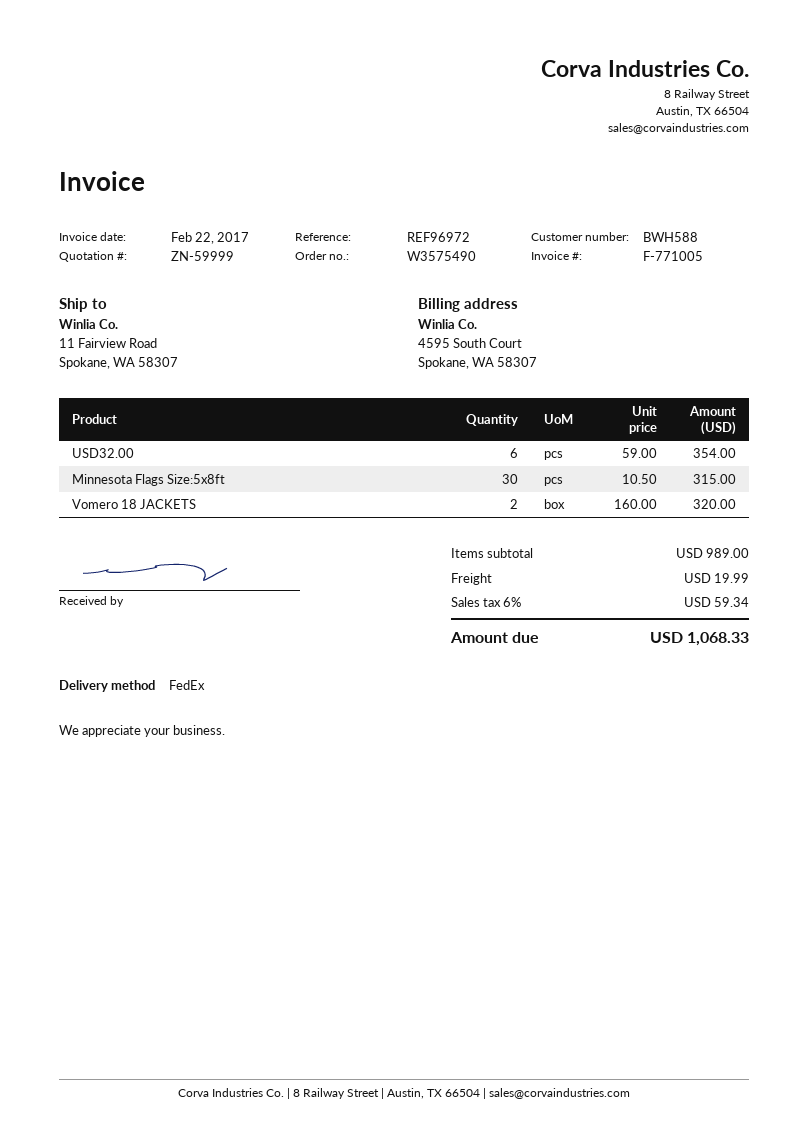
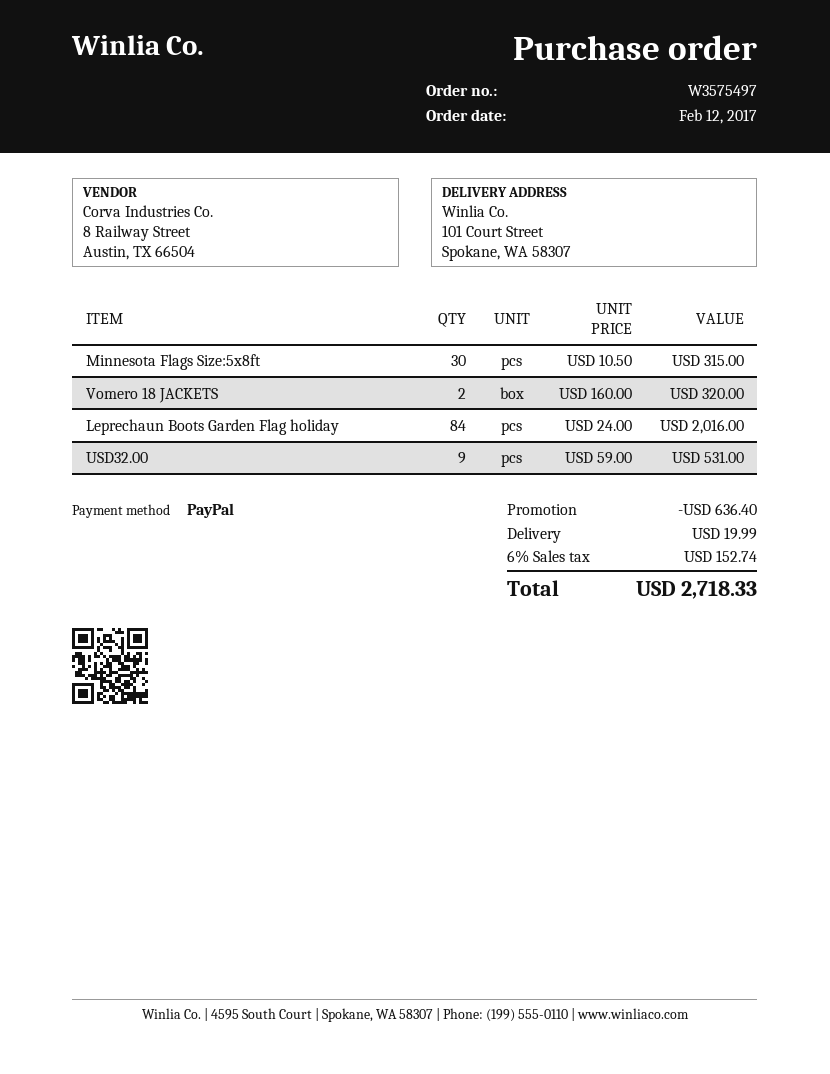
order number: W3575490 -> W3575497
ship to: 11 Fairview Road, Spokane, WA 58307 -> 101 Court Street, Spokane, WA 58307
USD32.00: 6 x 59.00 = 354.00 -> 9 x 59.00 = 531.00
Leprechaun Boots Garden Flag holiday: none -> 84 x 24.00 = 2016.00
discount: none -> 636.40
tax: 6% = 59.34 -> 6% = 152.74
total: 1068.33 -> 2718.33

